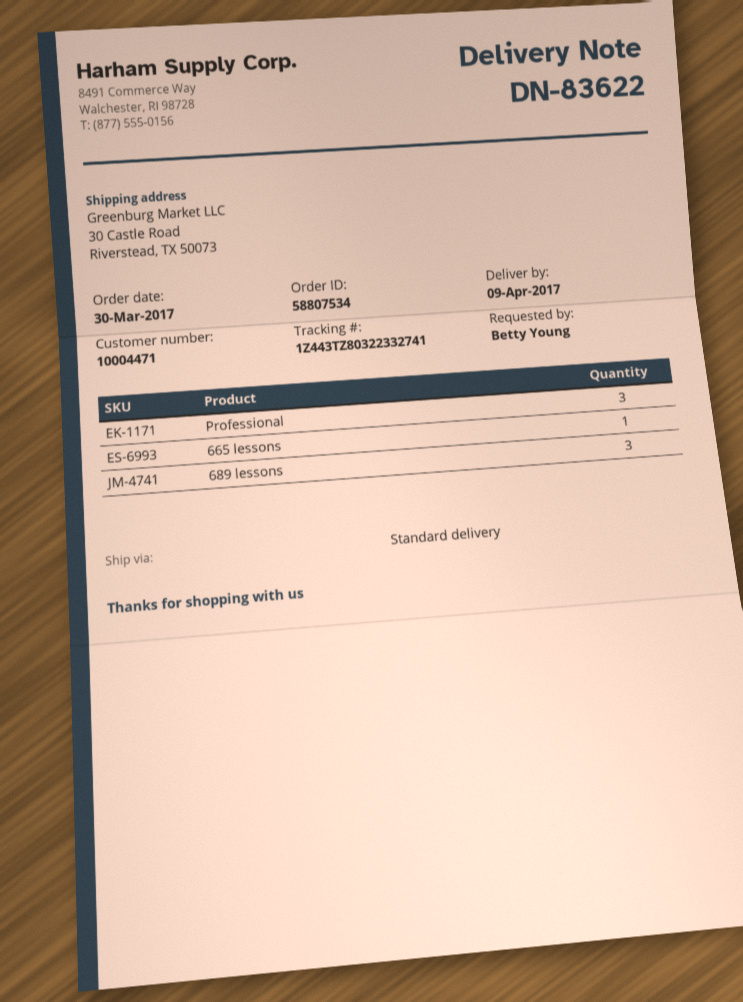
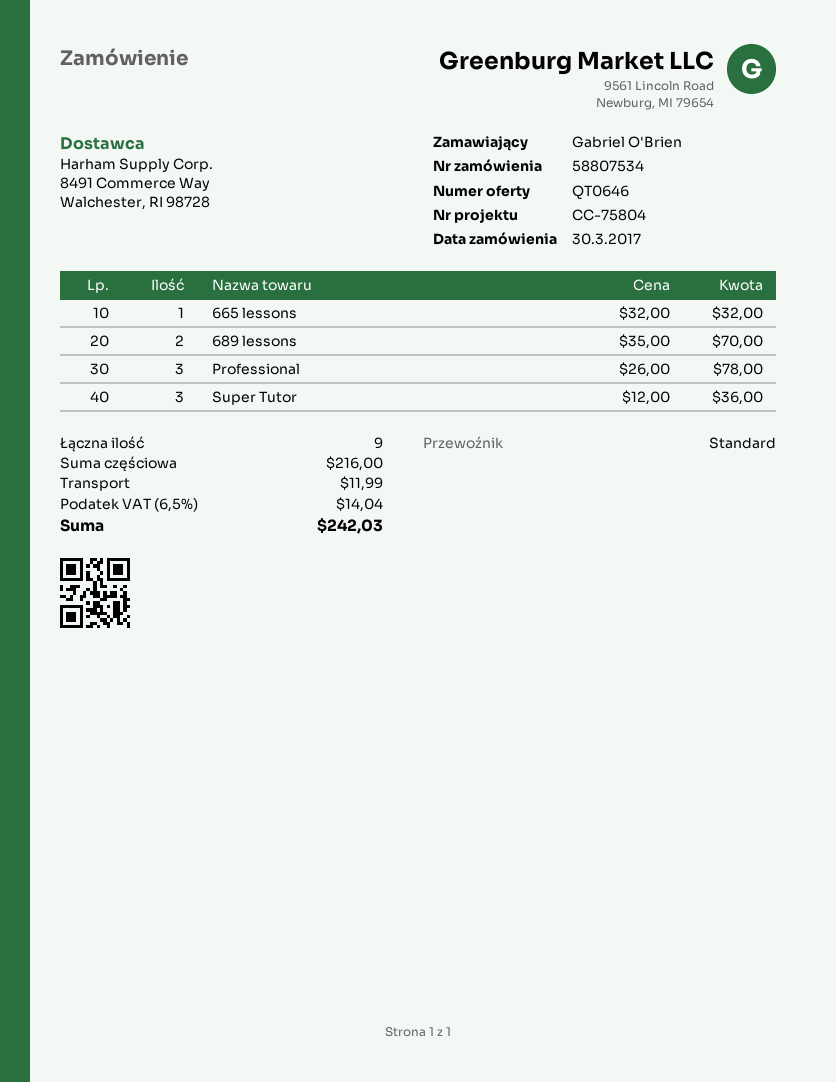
ordered by: Betty Young -> Gabriel O'Brien
689 lessons: 3 -> 2
Super Tutor: none -> 3

